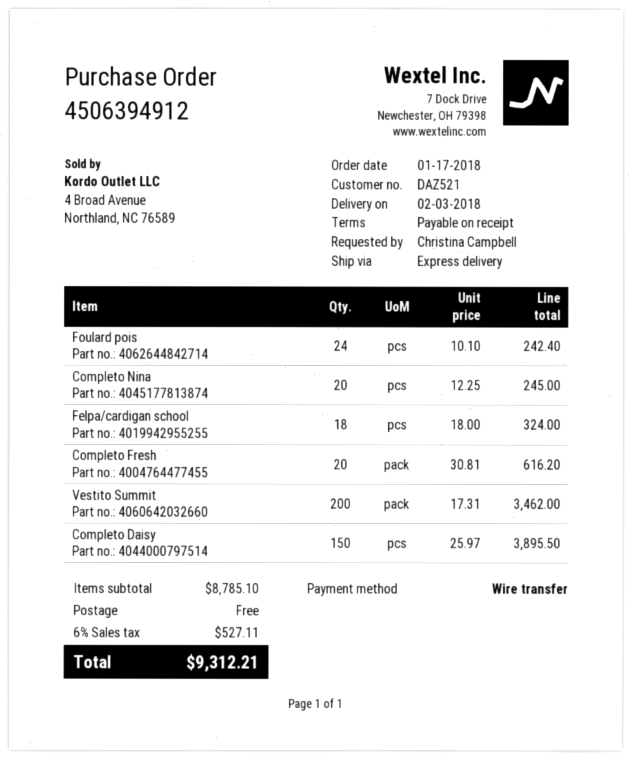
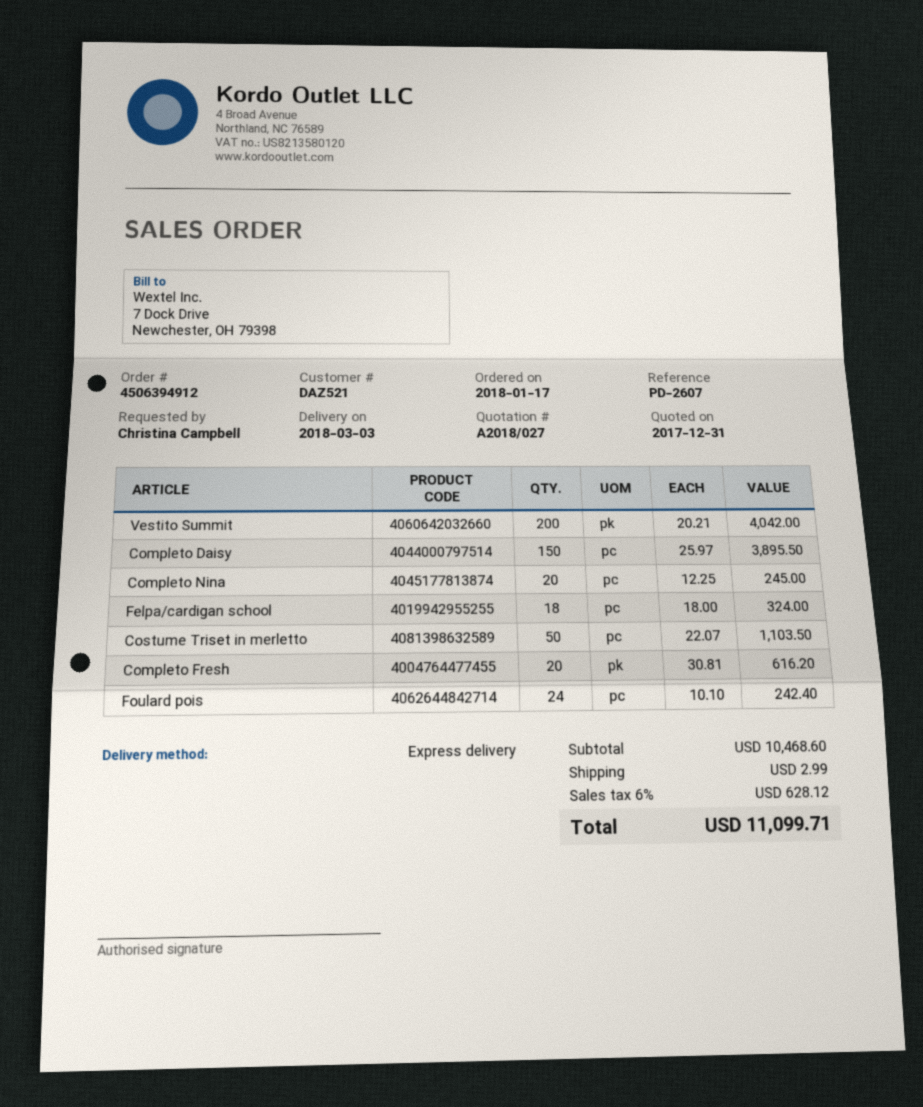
delivery date: 2018-02-03 -> 2018-03-03
Vestito Summit: 200 x 17.31 = 3462.00 -> 200 x 20.21 = 4042.00
Costume Triset in merletto: none -> 50 x 22.07 = 1103.50
subtotal: 8785.10 -> 10468.60
shipping: 0.00 -> 2.99
tax: 6% = 527.11 -> 6% = 628.12
total: 9312.21 -> 11099.71

